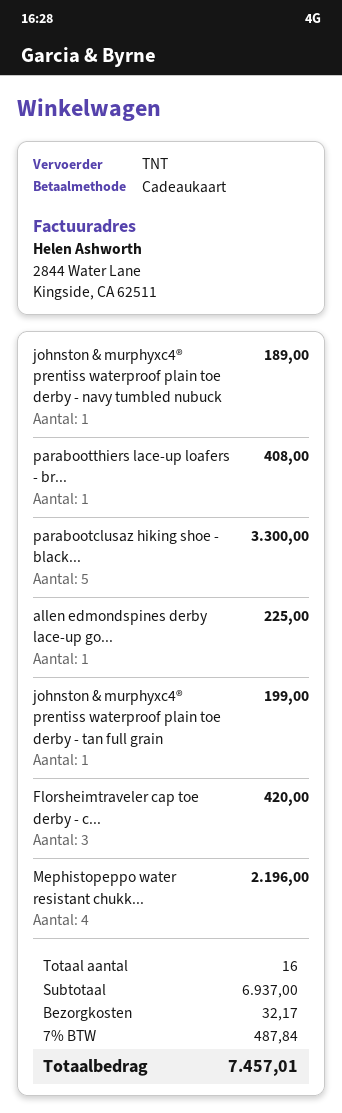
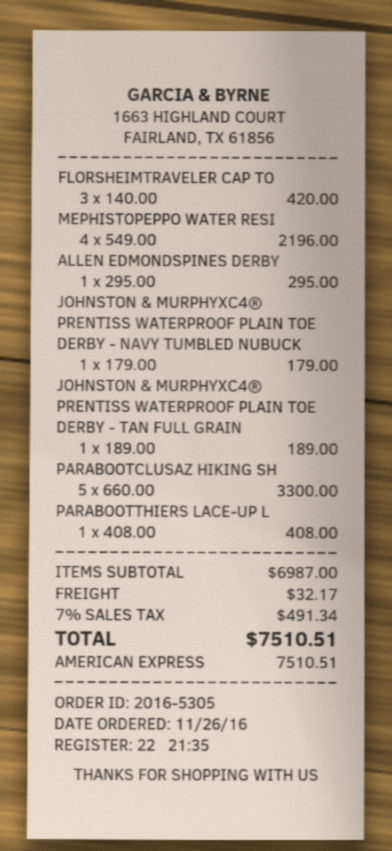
payment method: gift card -> American Express
johnston & murphyxc4® prentiss waterproof plain toe derby - navy tumbled nubuck: 1 for 189.00 -> 1 for 179.00
allen edmondspines derby lace-up go...: 1 for 225.00 -> 1 for 295.00
johnston & murphyxc4® prentiss waterproof plain toe derby - tan full grain: 1 for 199.00 -> 1 for 189.00
subtotal: 6937.00 -> 6987.00
tax: 7% = 487.84 -> 7% = 491.34
total: 7457.01 -> 7510.51

